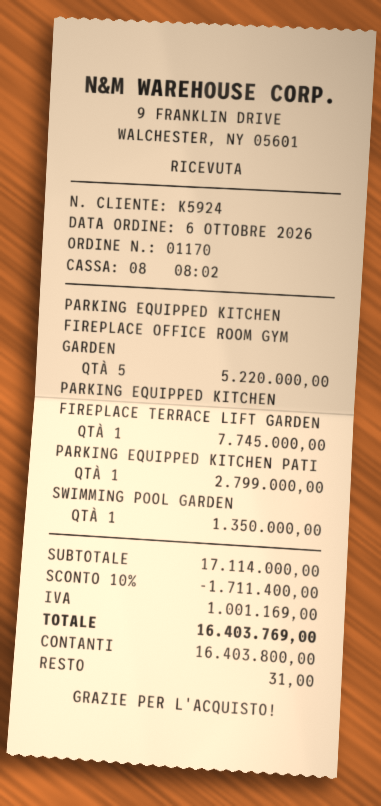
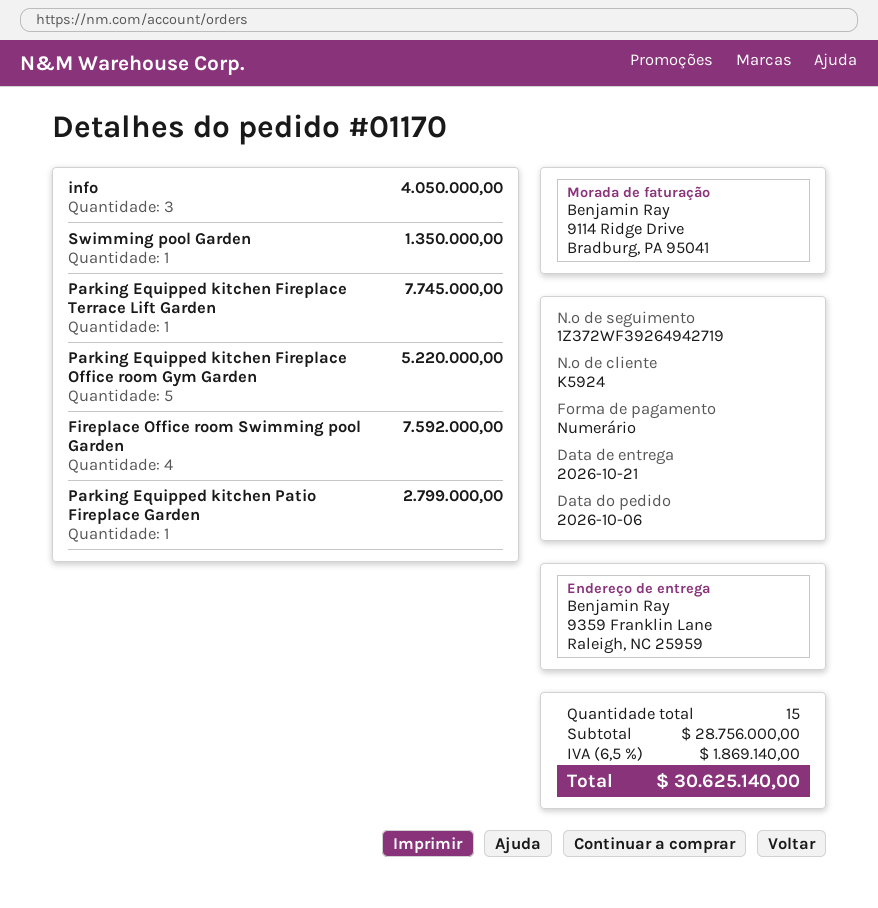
info: none -> 3 for 4050000.00
Fireplace Office room Swimming pool Garden: none -> 4 for 7592000.00
subtotal: 17114000.00 -> 28756000.00
discount: 10% = 1711400.00 -> none
tax: 1001169.00 -> 1869140.00
total: 16403769.00 -> 30625140.00

